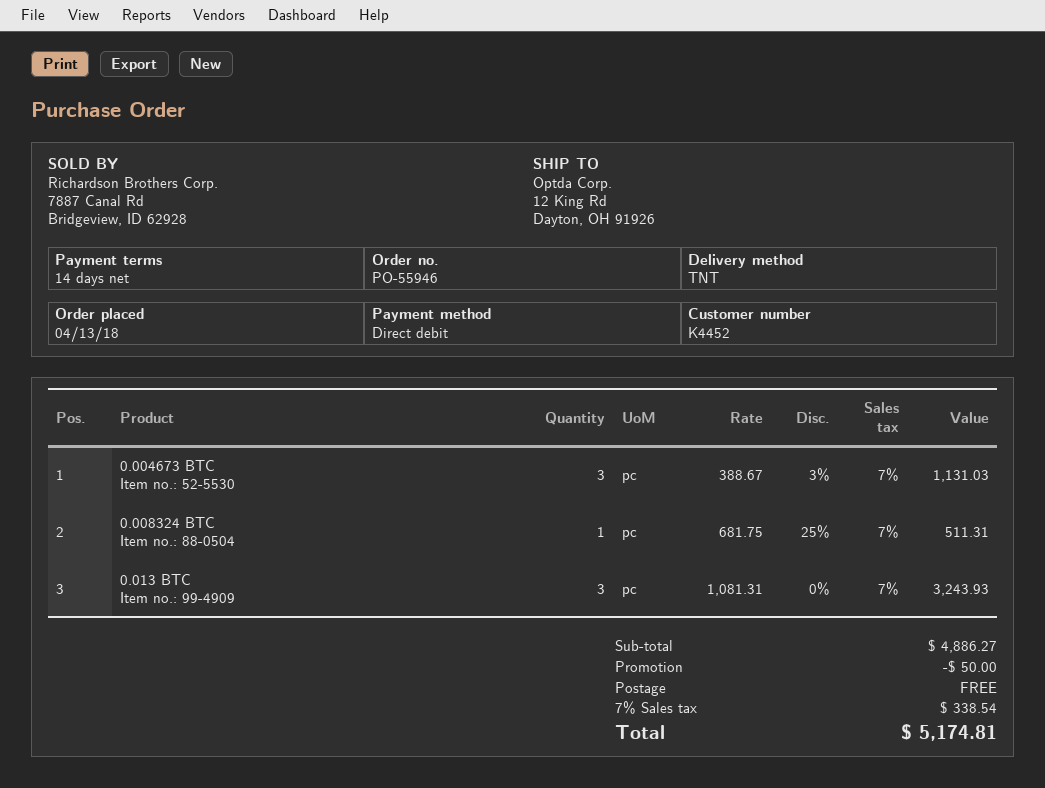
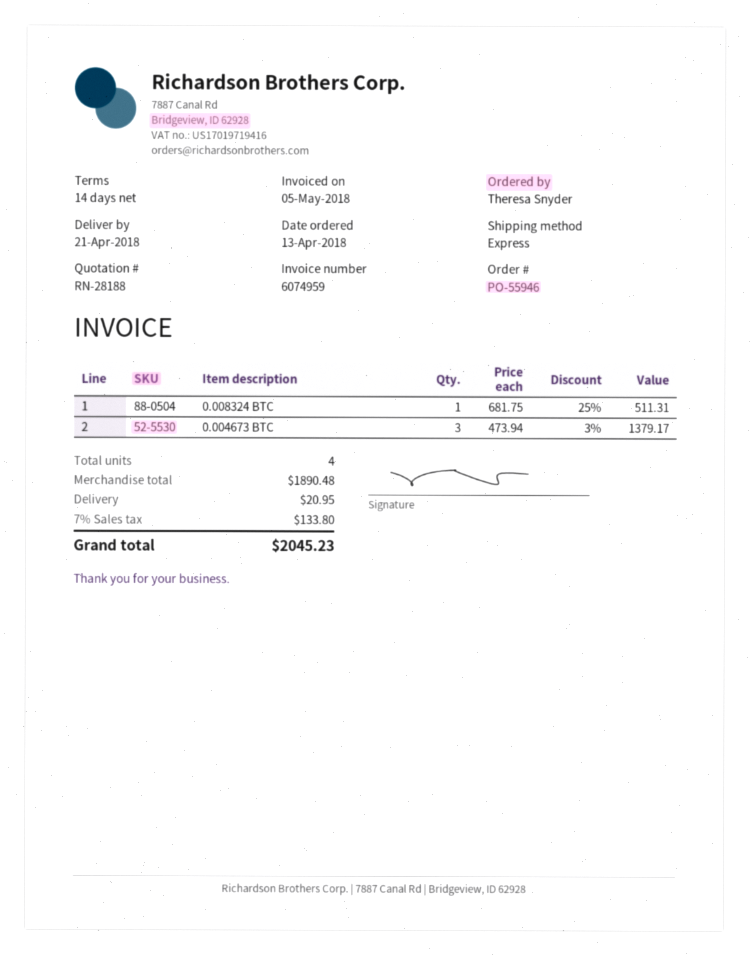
shipping method: TNT -> express
0.004673 BTC: 3 x 388.67 - 3% = 1131.03 -> 3 x 473.94 - 3% = 1379.17
0.013 BTC: 3 x 1081.31 = 3243.93 -> none
subtotal: 4886.27 -> 1890.48
discount: 50.00 -> none
shipping: 0.00 -> 20.95
tax: 7% = 338.54 -> 7% = 133.80
total: 5174.81 -> 2045.23

